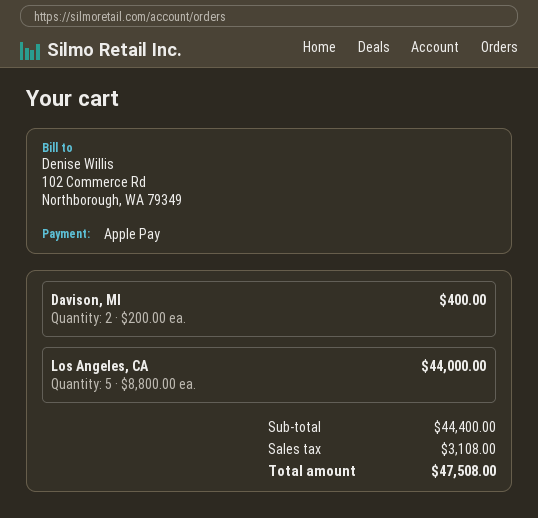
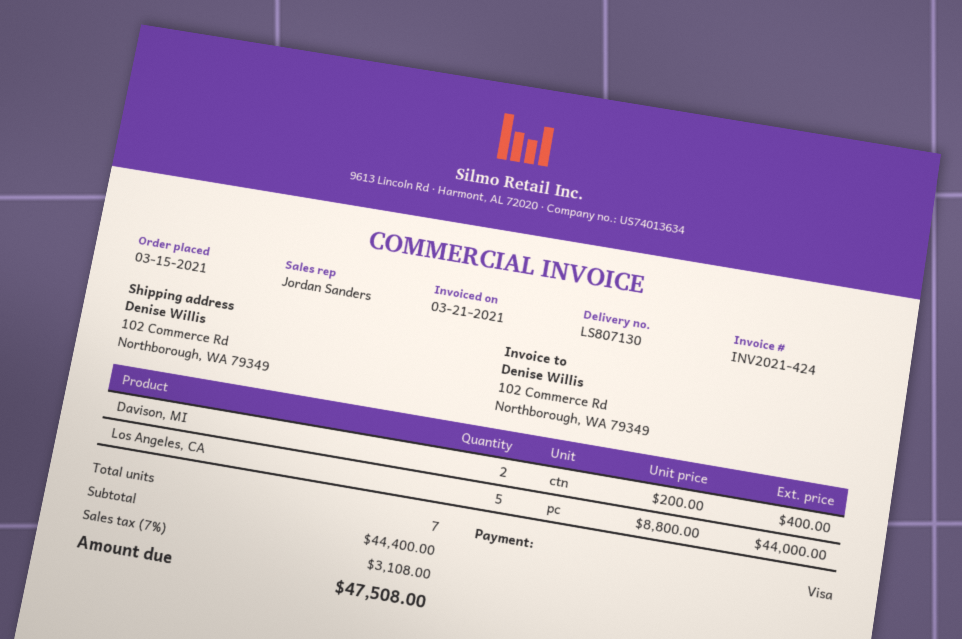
payment method: Apple Pay -> Visa

